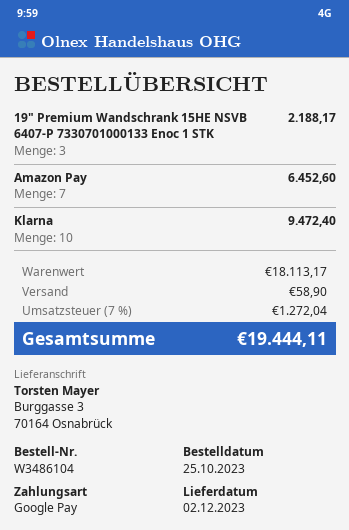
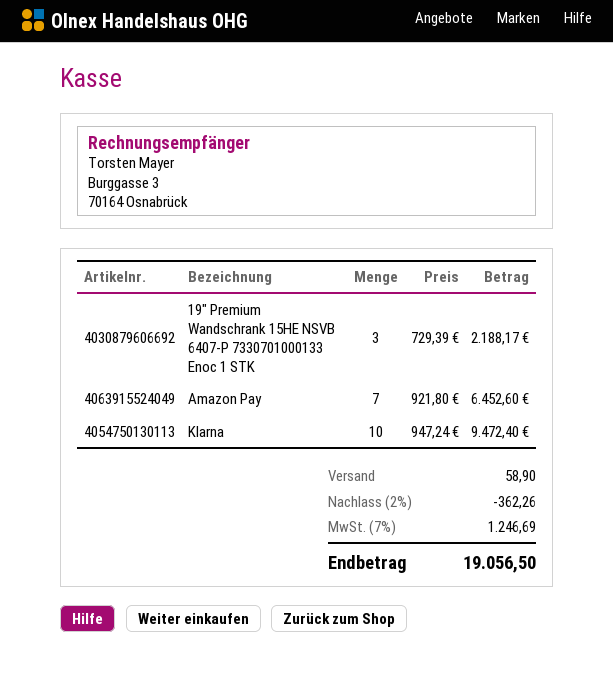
discount: none -> 2% = 362.26
tax: 7% = 1272.04 -> 7% = 1246.69
total: 19444.11 -> 19056.50

